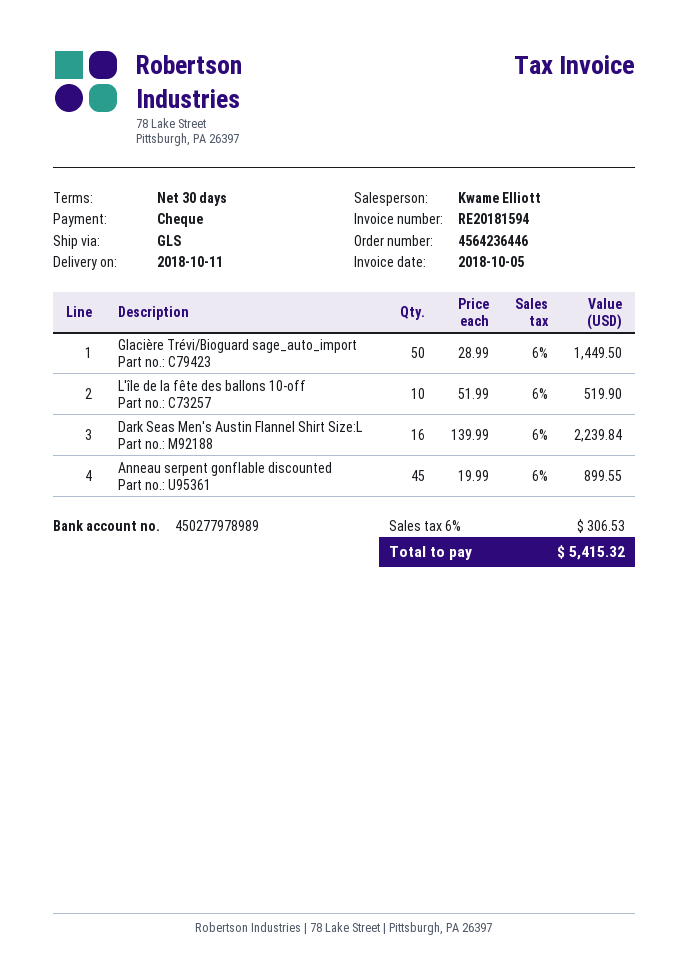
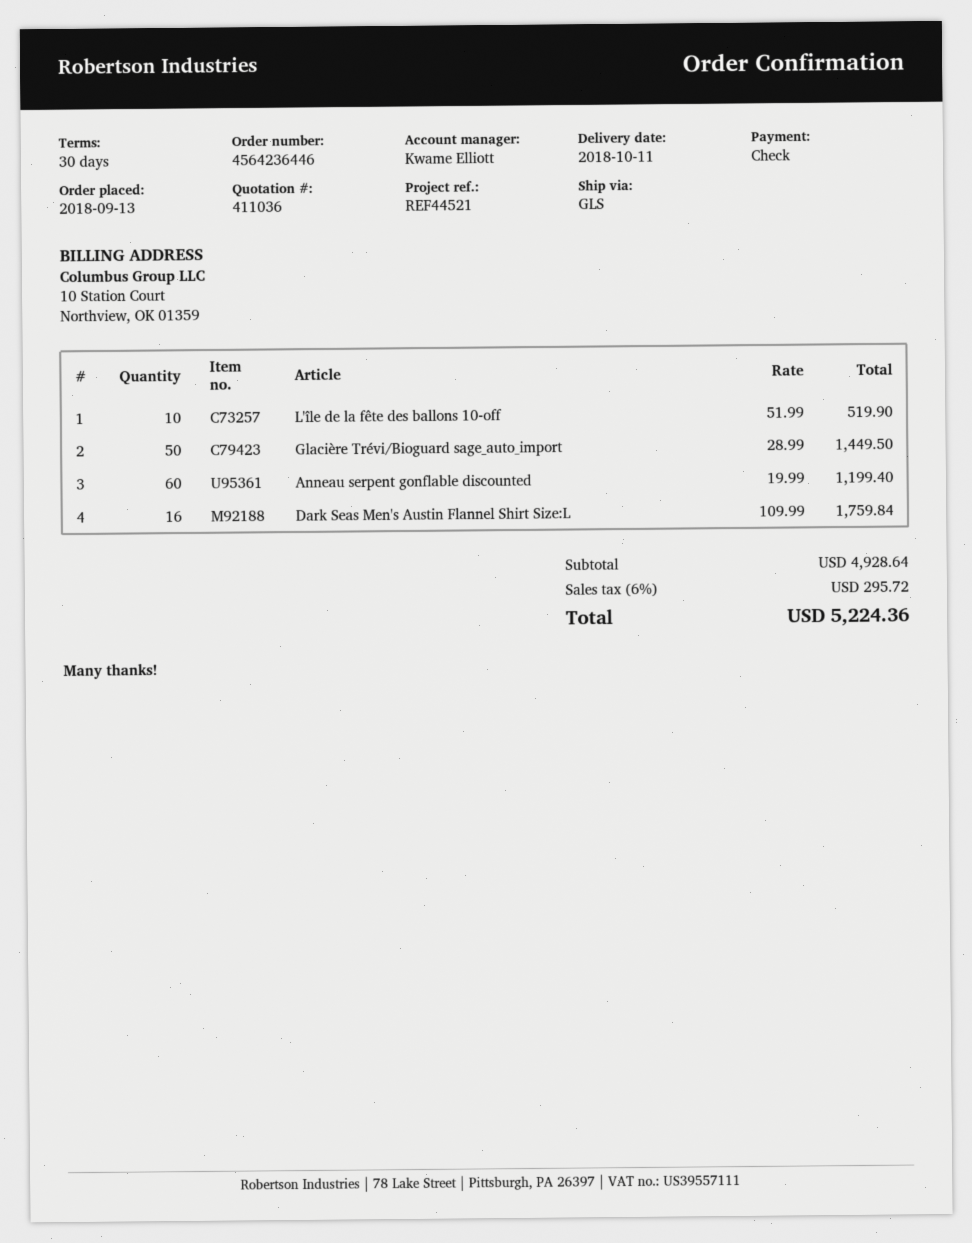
Dark Seas Men's Austin Flannel Shirt Size:L: 16 x 139.99 = 2239.84 -> 16 x 109.99 = 1759.84
Anneau serpent gonflable discounted: 45 x 19.99 = 899.55 -> 60 x 19.99 = 1199.40
tax: 6% = 306.53 -> 6% = 295.72
total: 5415.32 -> 5224.36

